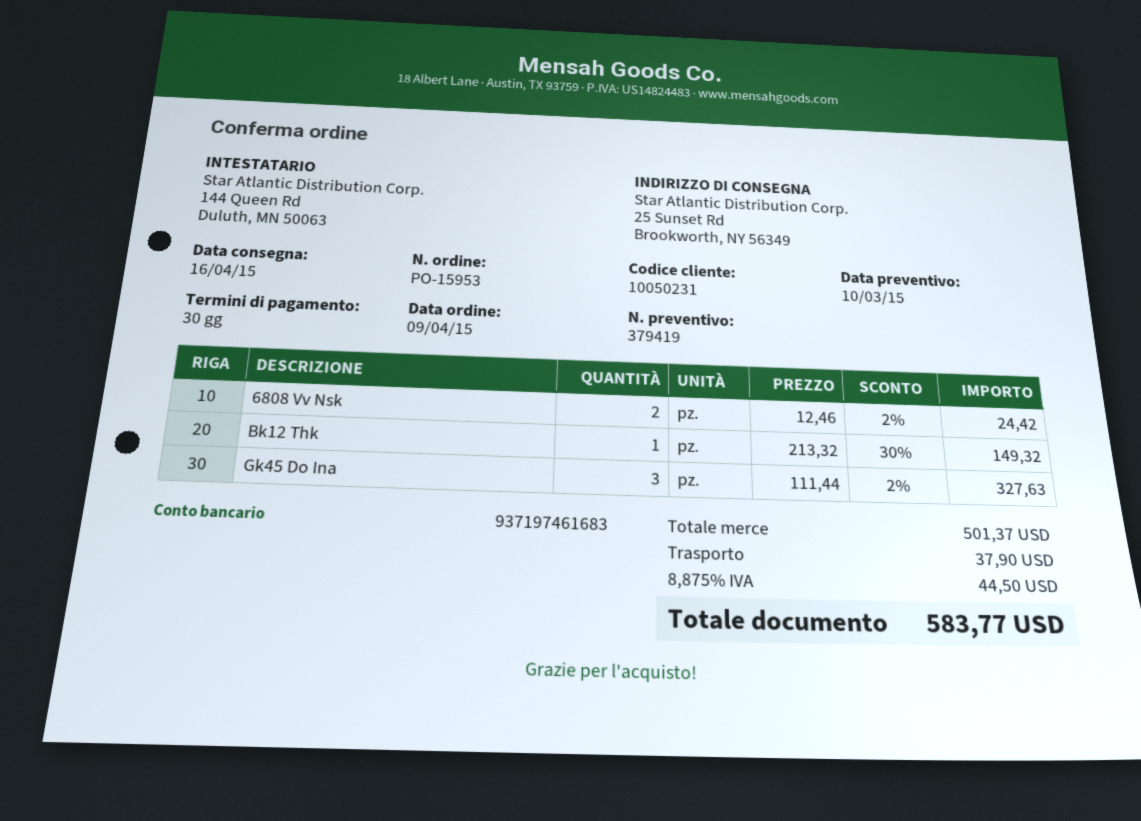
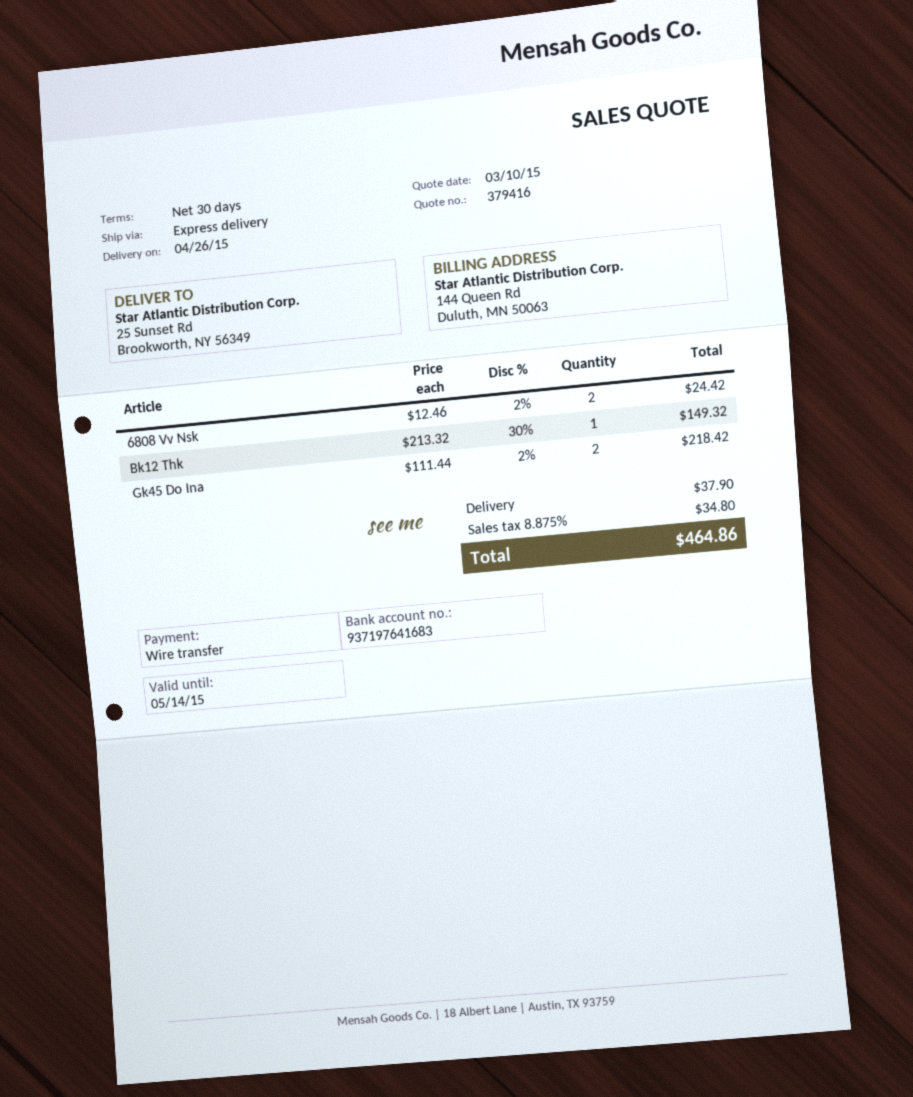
quote number: 379419 -> 379416
delivery date: 2015-04-16 -> 2015-04-26
bank account: 937197461683 -> 937197641683
Gk45 Do Ina: 3 x 111.44 - 2% = 327.63 -> 2 x 111.44 - 2% = 218.42
tax: 8.875% = 44.50 -> 8.875% = 34.80
total: 583.77 -> 464.86

